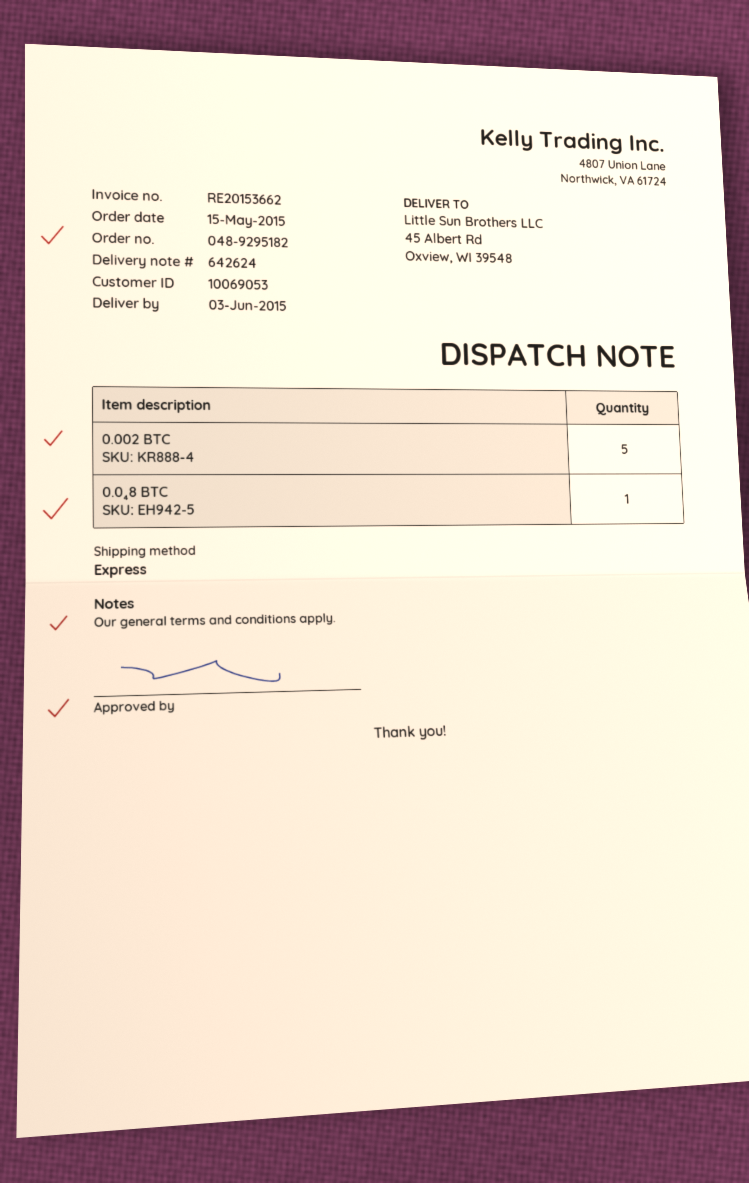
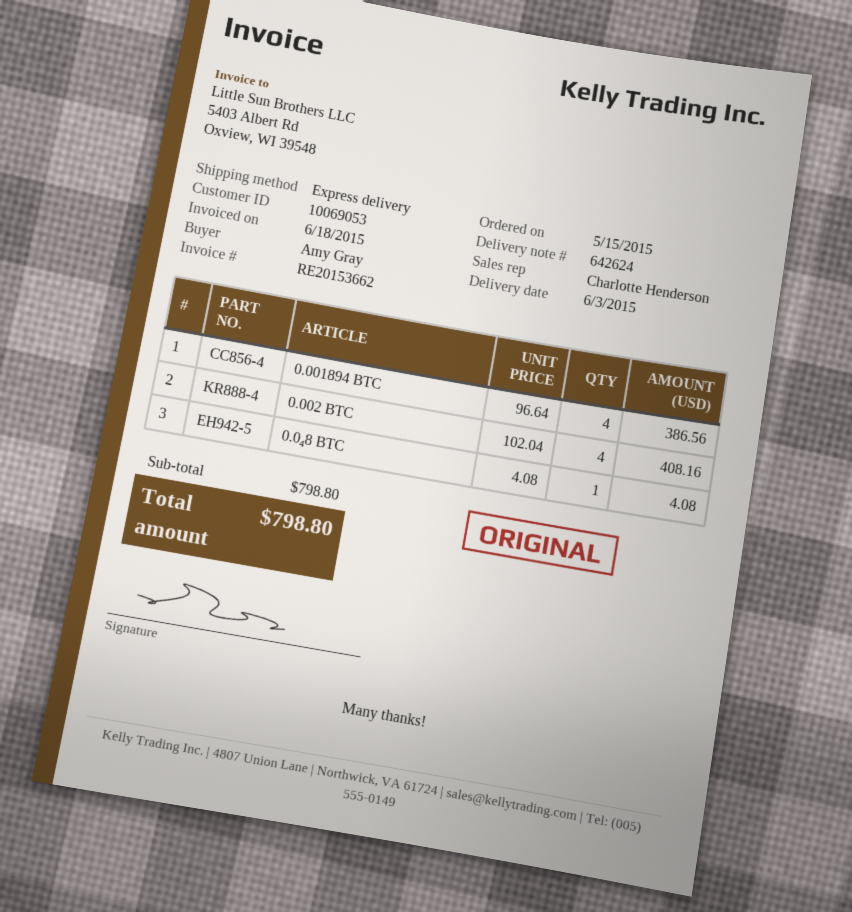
0.002 BTC: 5 -> 4
0.001894 BTC: none -> 4

